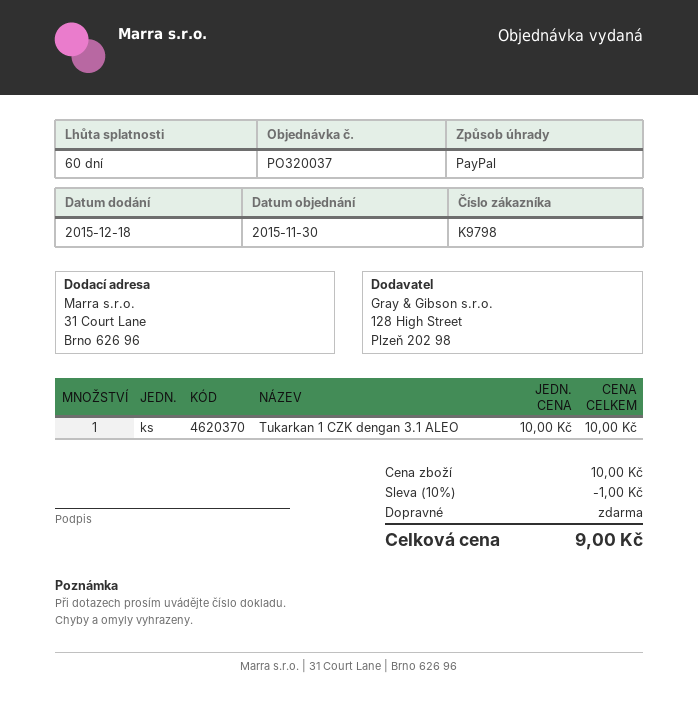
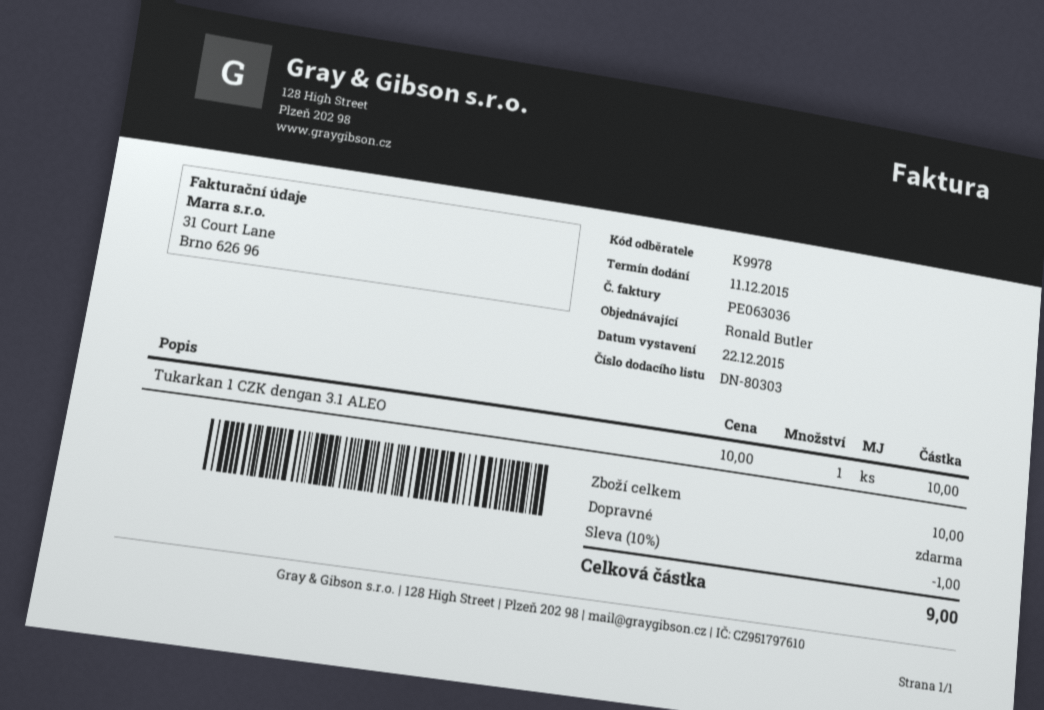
delivery date: 2015-12-18 -> 2015-12-11
customer number: K9798 -> K9978

